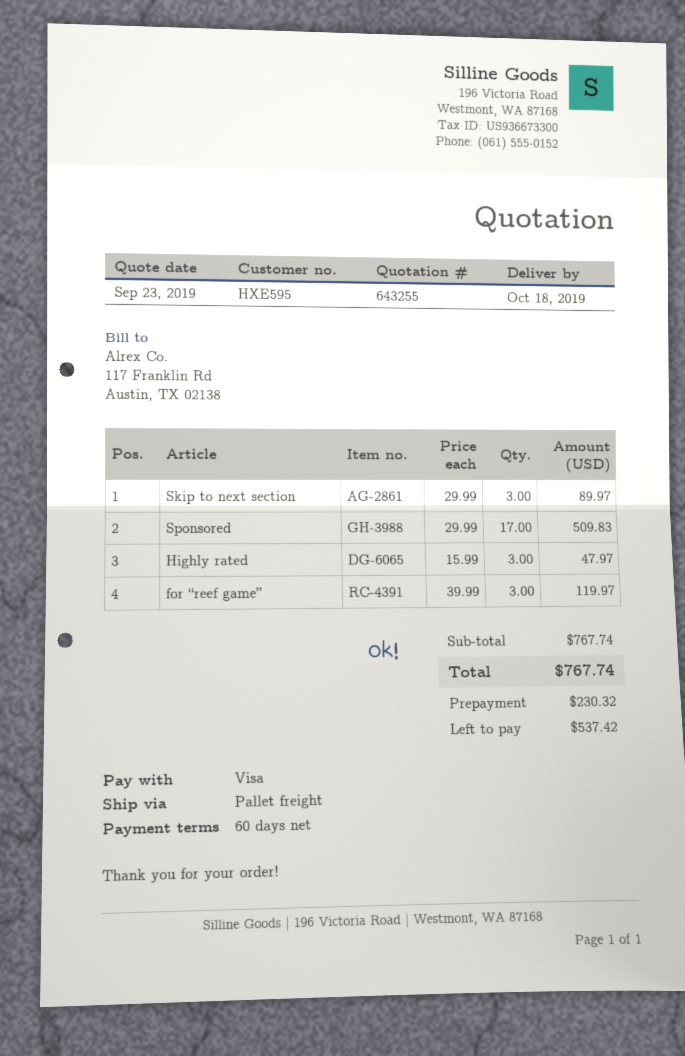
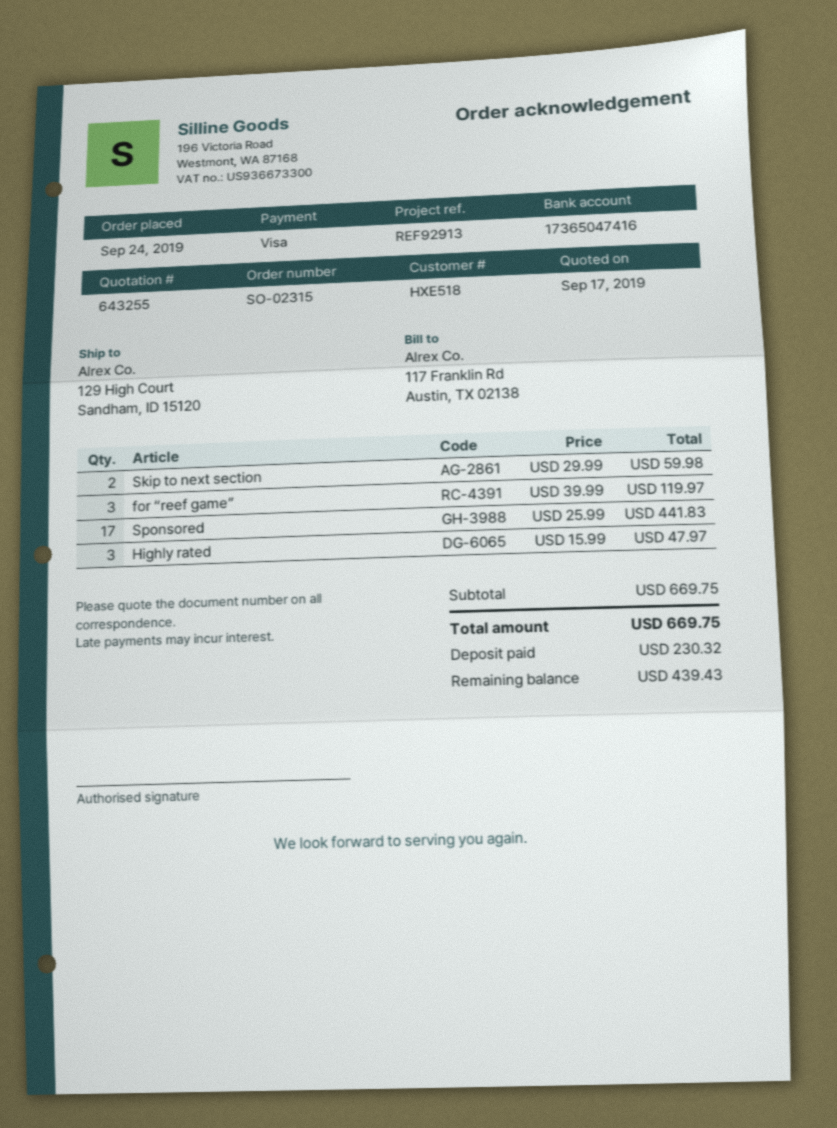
quote date: 2019-09-23 -> 2019-09-17
customer number: HXE595 -> HXE518
Skip to next section: 3 x 29.99 = 89.97 -> 2 x 29.99 = 59.98
Sponsored: 17 x 29.99 = 509.83 -> 17 x 25.99 = 441.83
subtotal: 767.74 -> 669.75
total: 767.74 -> 669.75
balance: 537.42 -> 439.43

